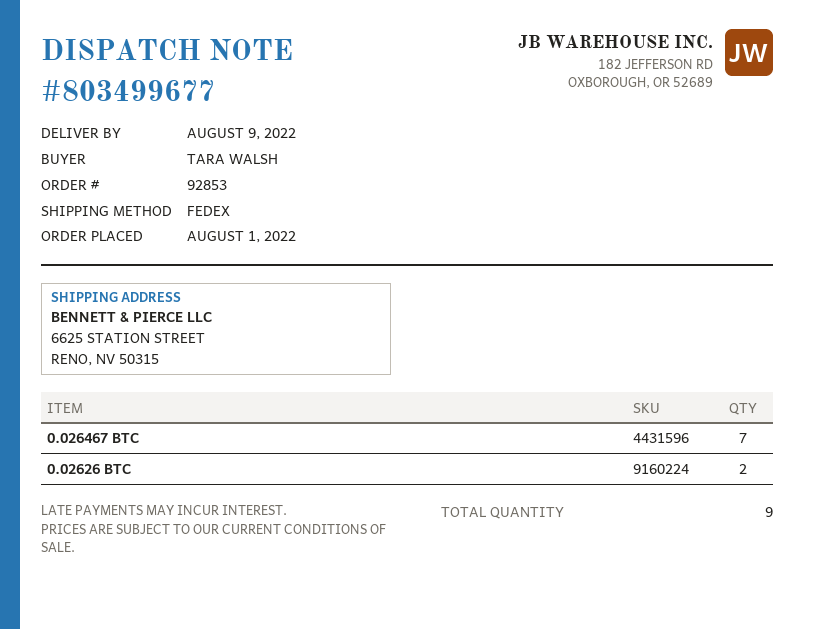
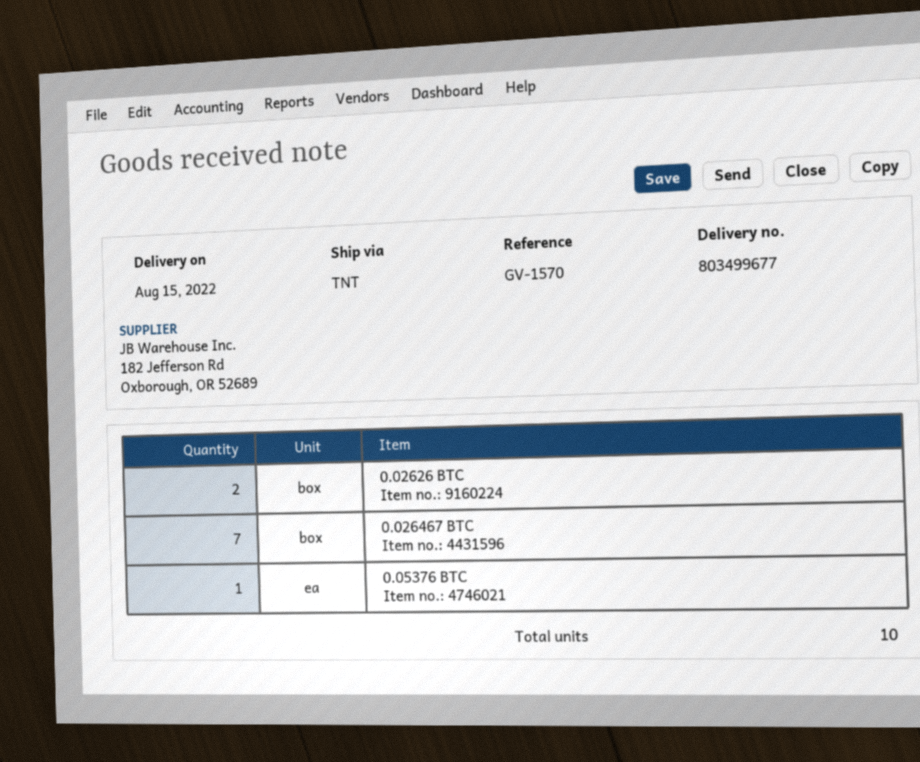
delivery date: 2022-08-09 -> 2022-08-15
shipping method: FedEx -> TNT
0.05376 BTC: none -> 1
total quantity: 9 -> 10

